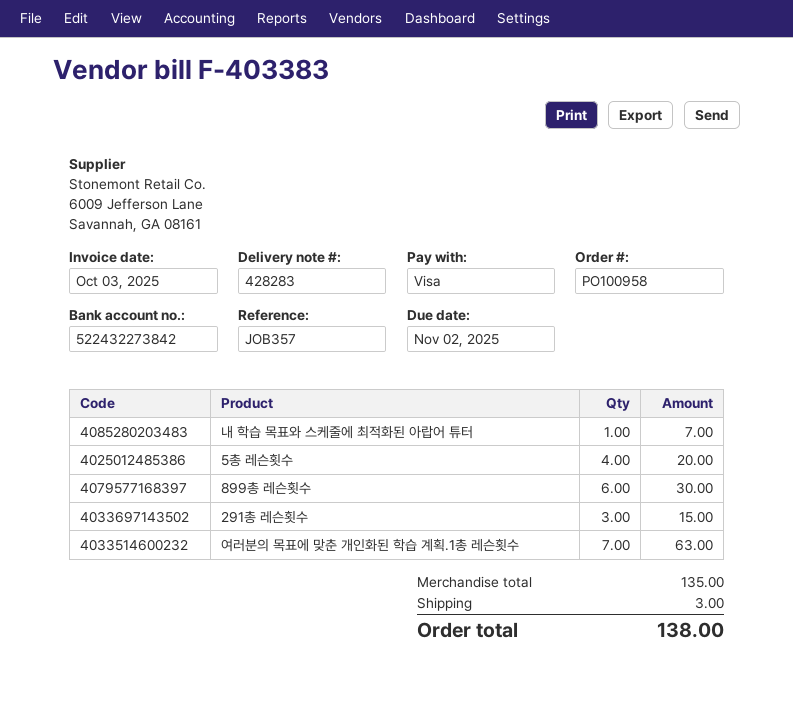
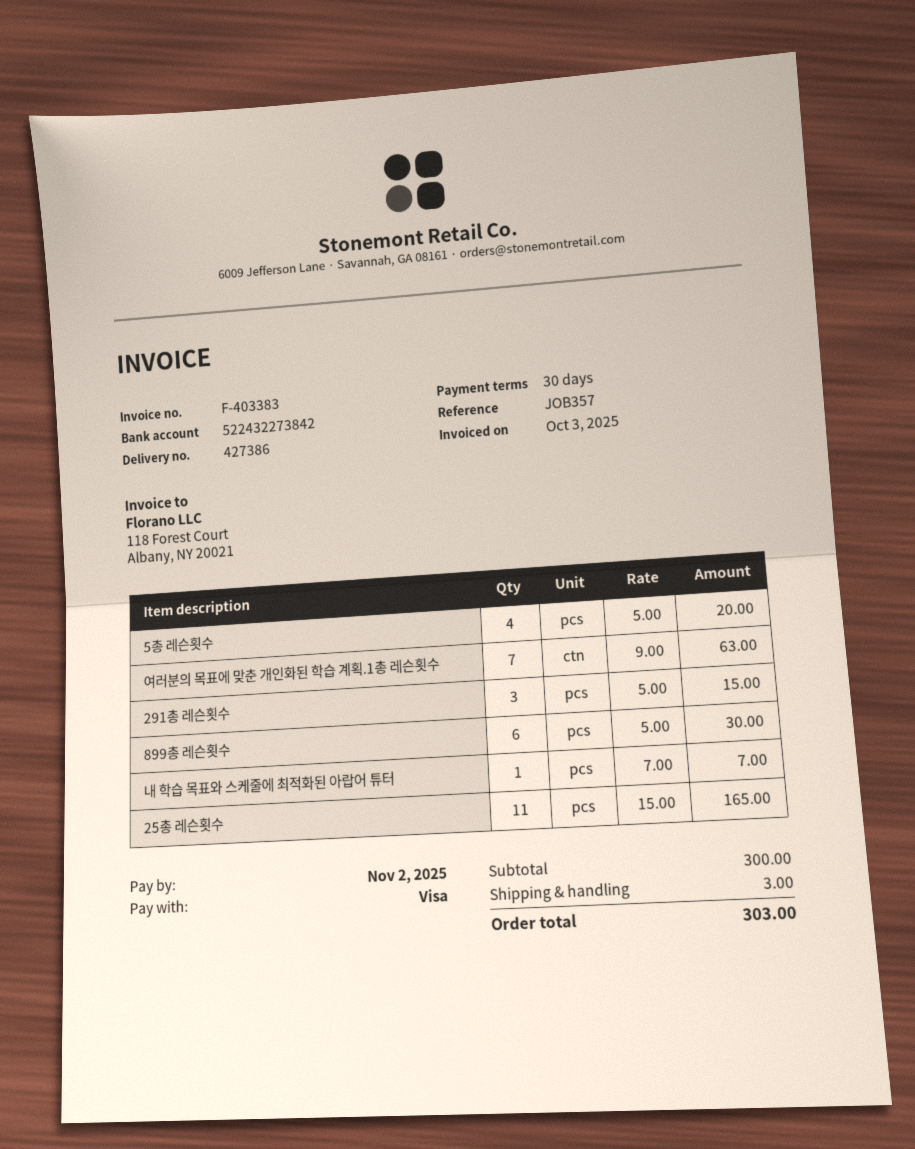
delivery note number: 428283 -> 427386
25총 레슨횟수: none -> 11 for 165.00
subtotal: 135.00 -> 300.00
total: 138.00 -> 303.00

